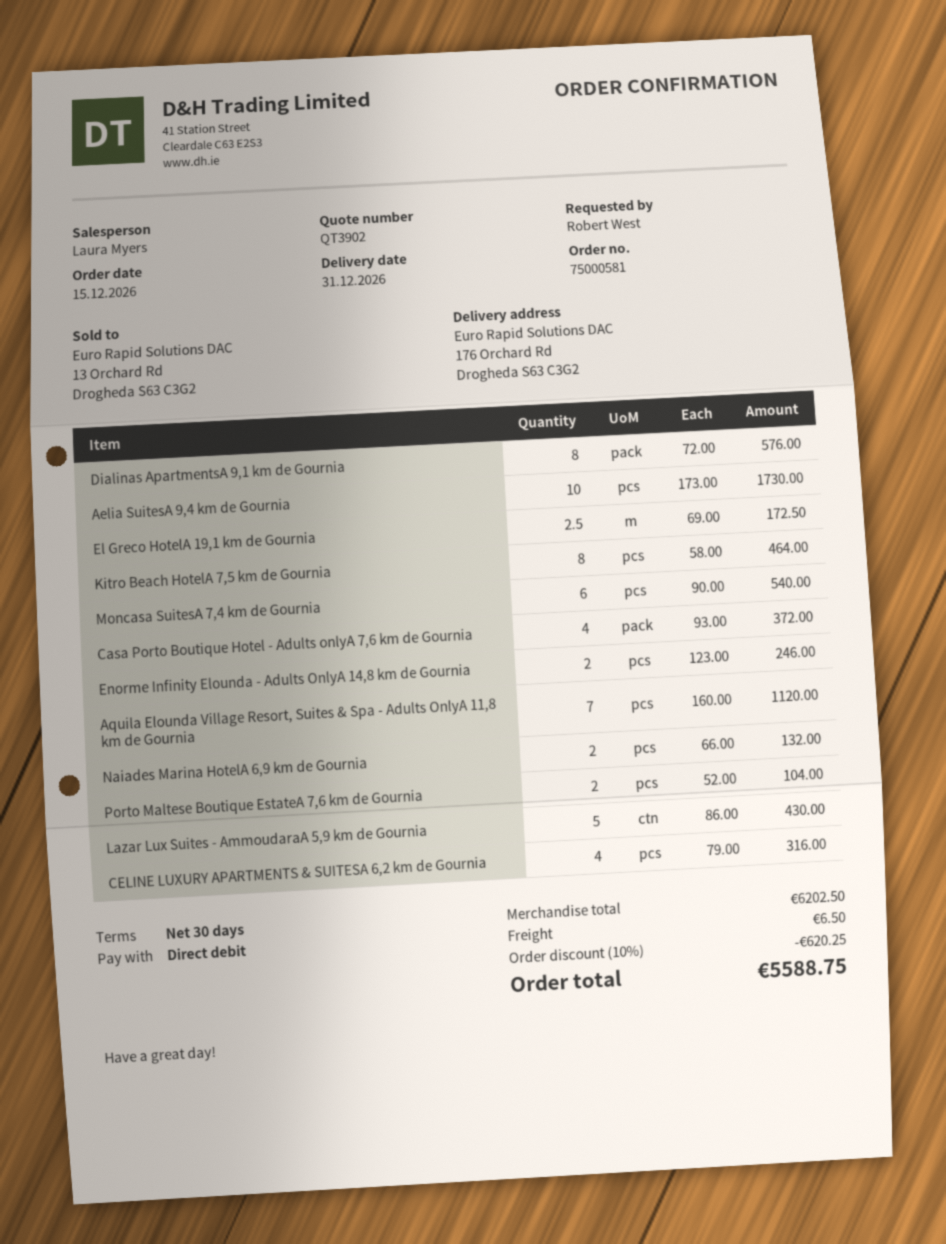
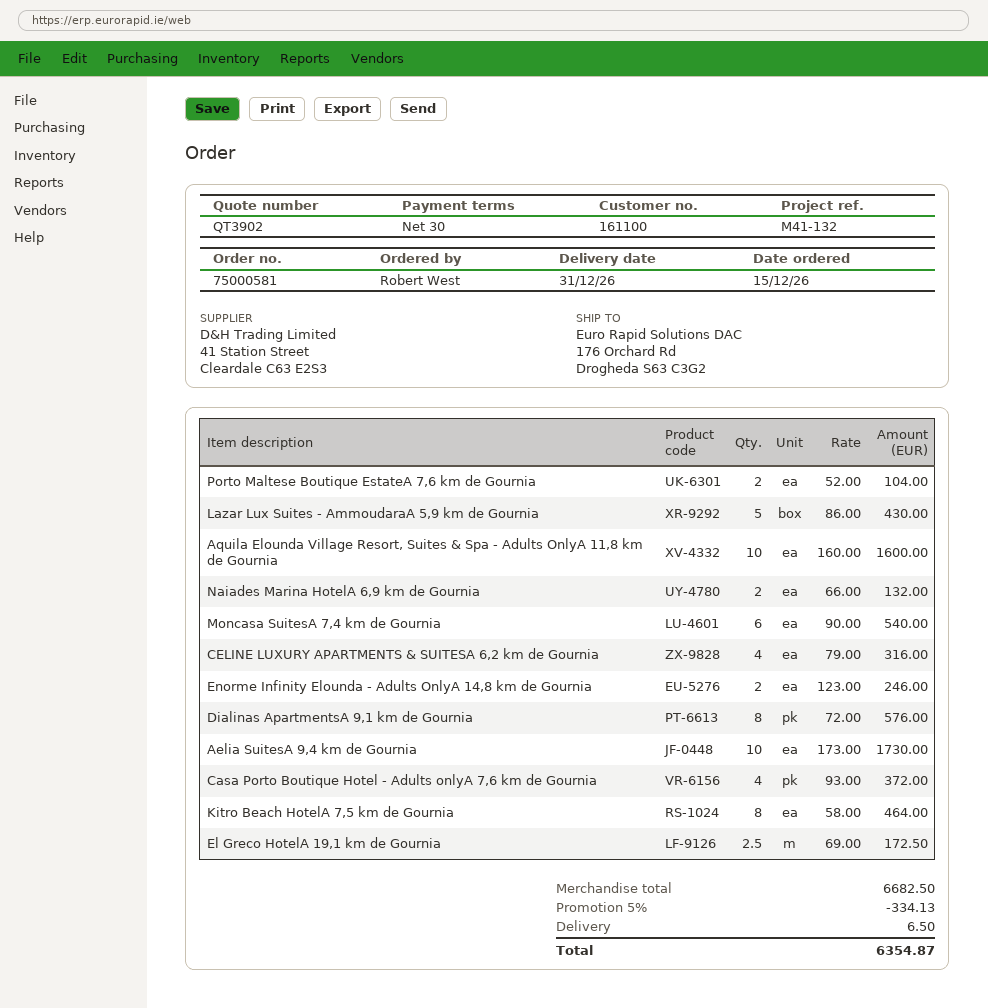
Aquila Elounda Village Resort, Suites & Spa - Adults OnlyA 11,8 km de Gournia: 7 x 160.00 = 1120.00 -> 10 x 160.00 = 1600.00
subtotal: 6202.50 -> 6682.50
discount: 10% = 620.25 -> 5% = 334.13
total: 5588.75 -> 6354.87

